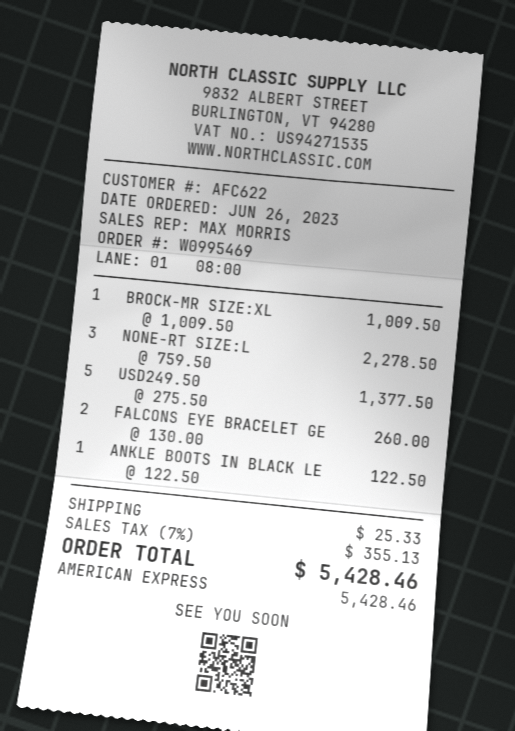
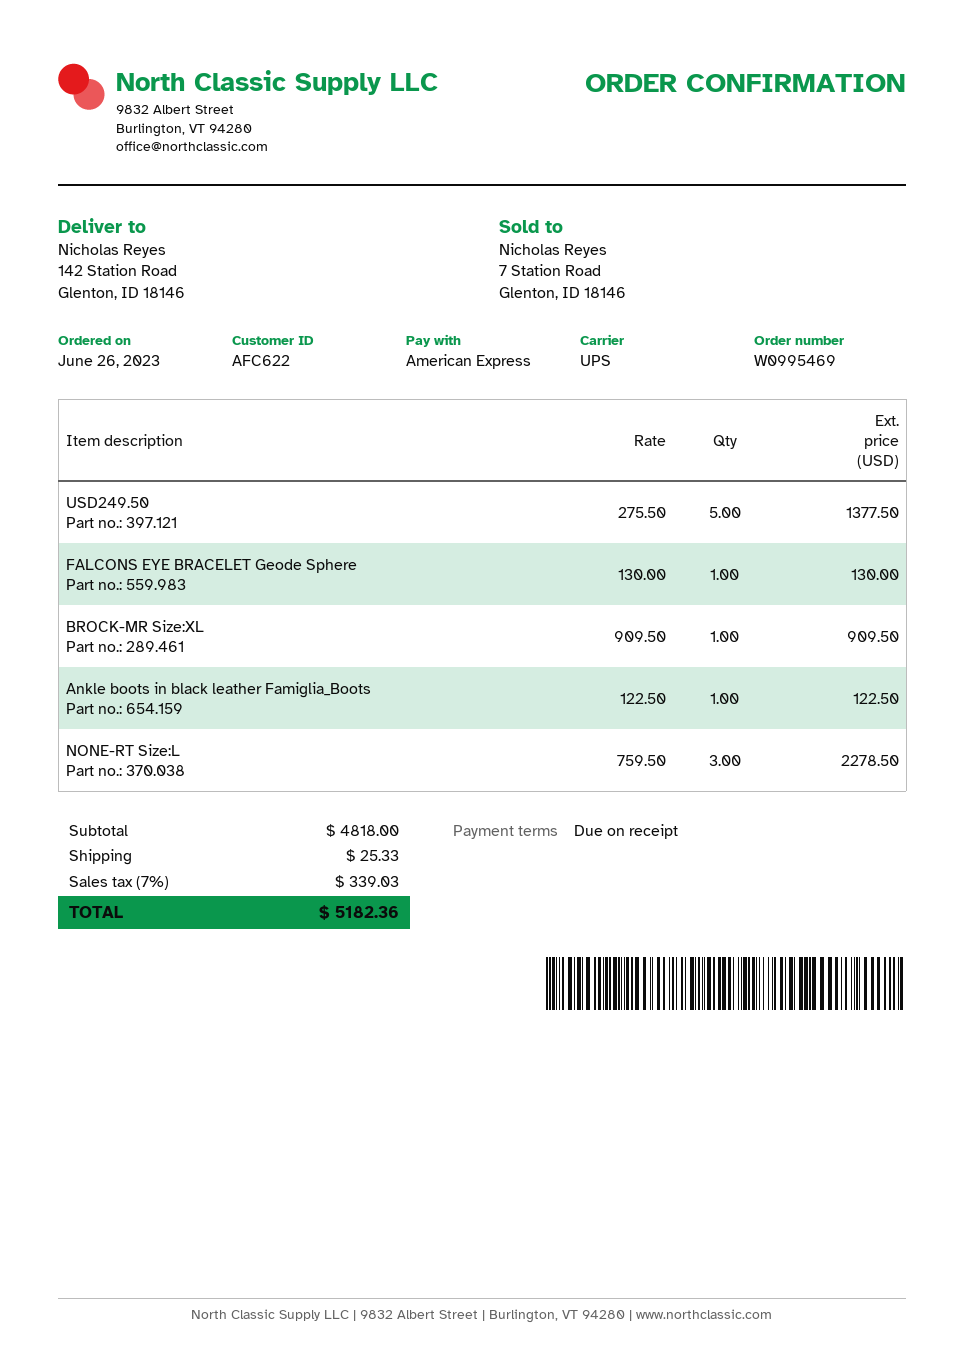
BROCK-MR SIZE:XL: 1 x 1009.50 = 1009.50 -> 1 x 909.50 = 909.50
FALCONS EYE BRACELET GE: 2 x 130.00 = 260.00 -> 1 x 130.00 = 130.00
tax: 7% = 355.13 -> 7% = 339.03
total: 5428.46 -> 5182.36

